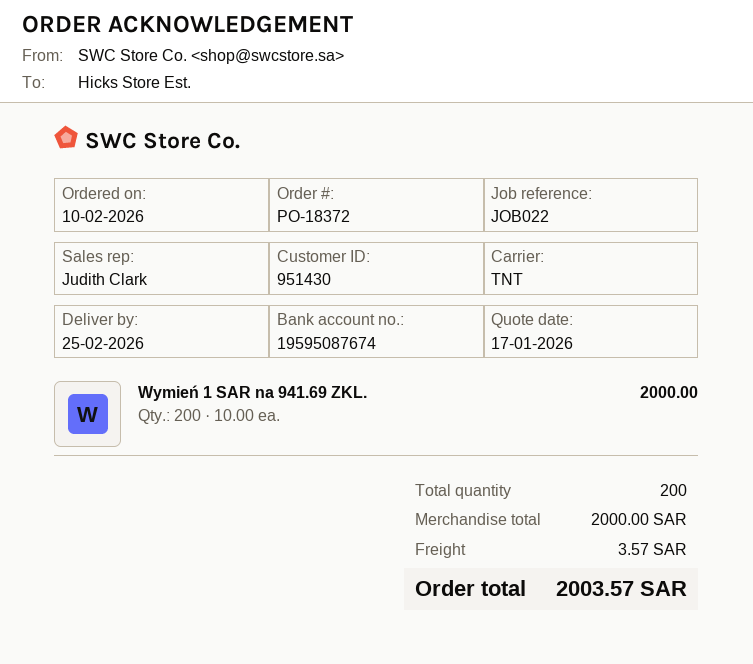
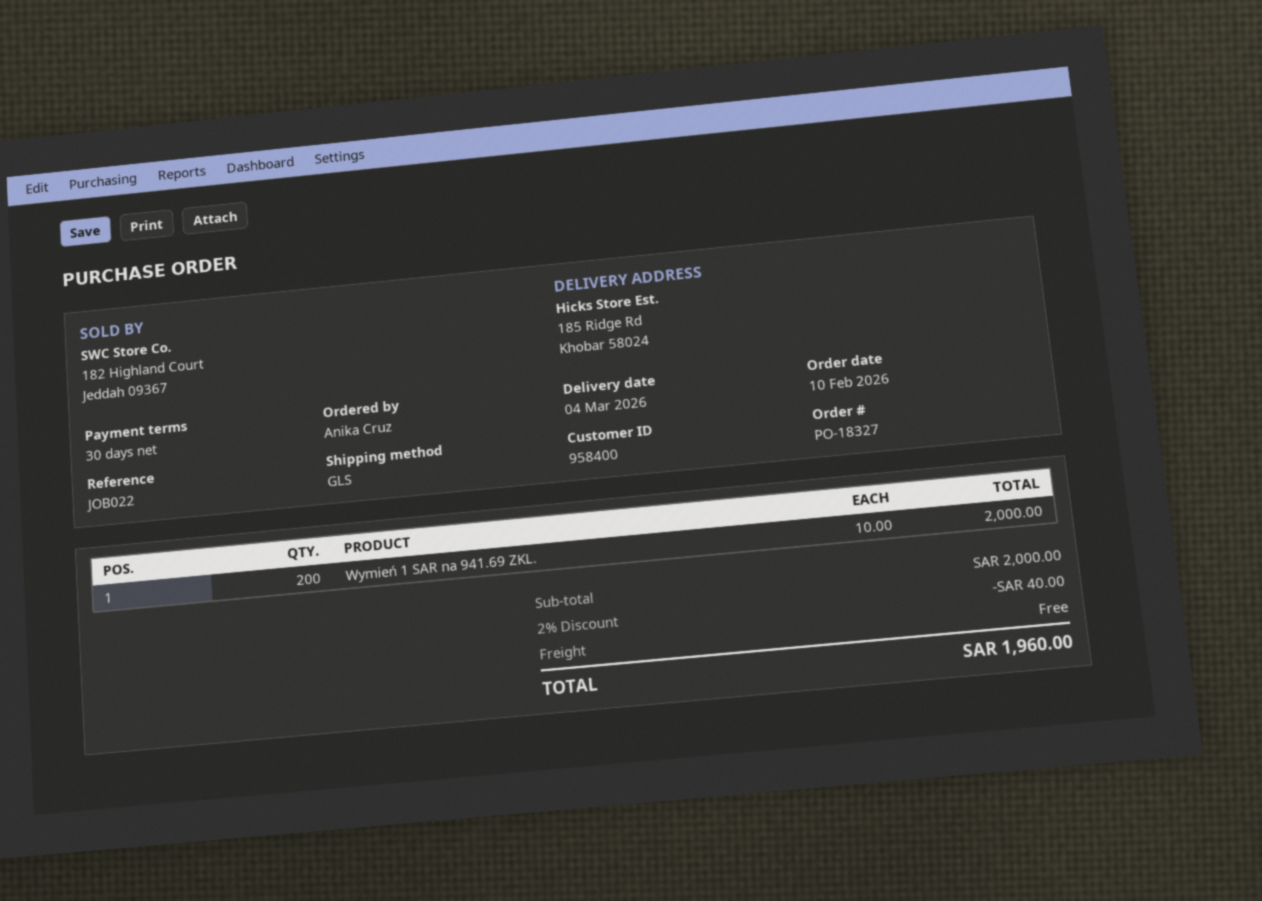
order number: PO-18372 -> PO-18327
delivery date: 2026-02-25 -> 2026-03-04
customer number: 951430 -> 958400
shipping method: TNT -> GLS
discount: none -> 2% = 40.00
shipping: 3.57 -> 0.00
total: 2003.57 -> 1960.00

